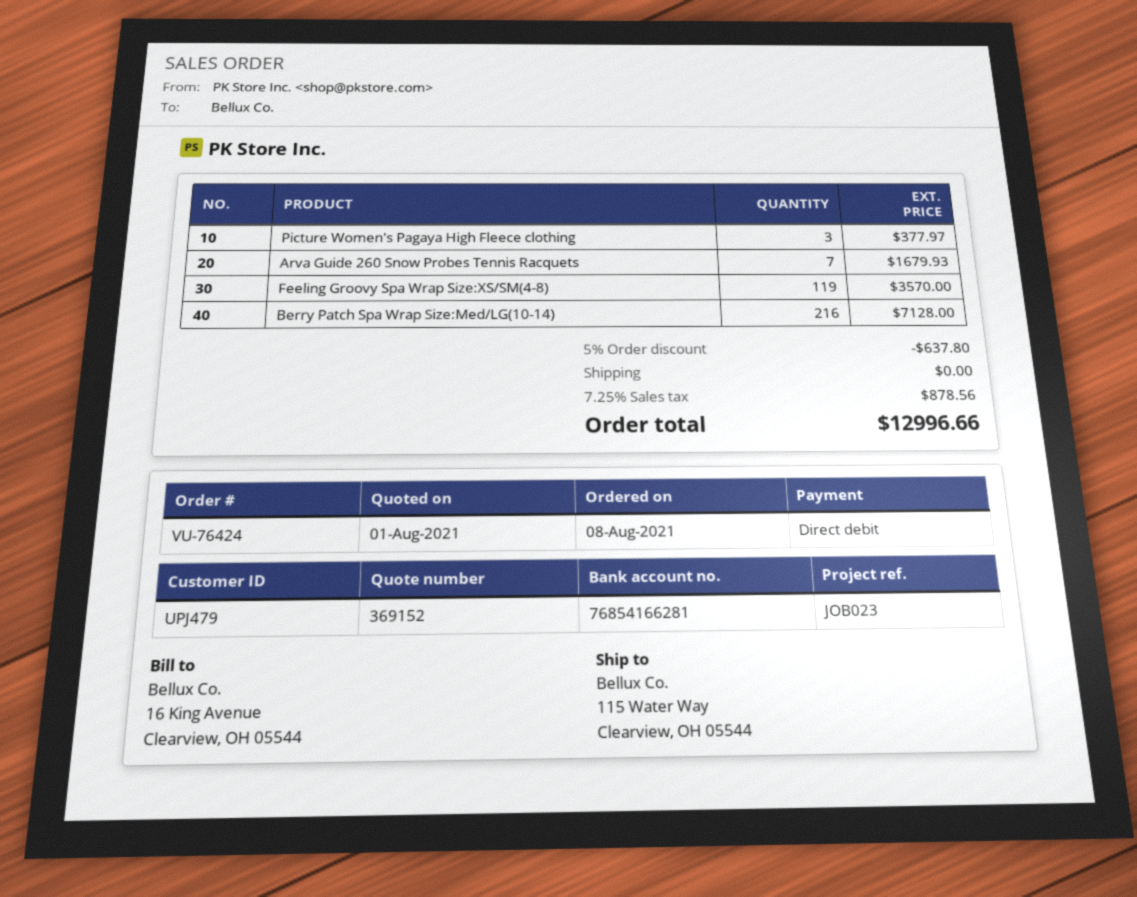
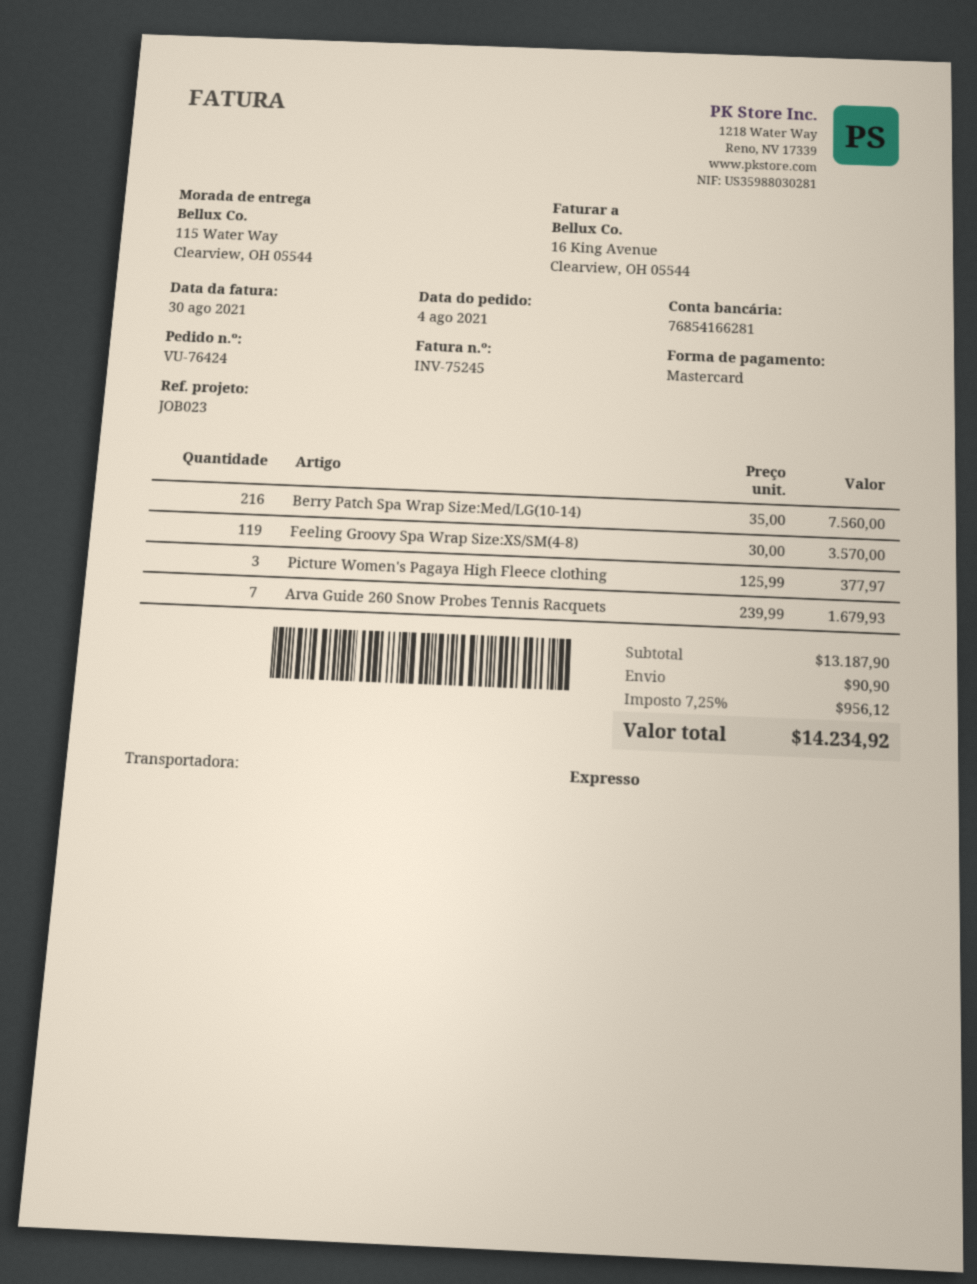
order date: 2021-08-08 -> 2021-08-04
payment method: direct debit -> Mastercard
Berry Patch Spa Wrap Size:Med/LG(10-14): 216 for 7128.00 -> 216 for 7560.00
discount: 5% = 637.80 -> none
shipping: 0.00 -> 90.90
tax: 7.25% = 878.56 -> 7.25% = 956.12
total: 12996.66 -> 14234.92

